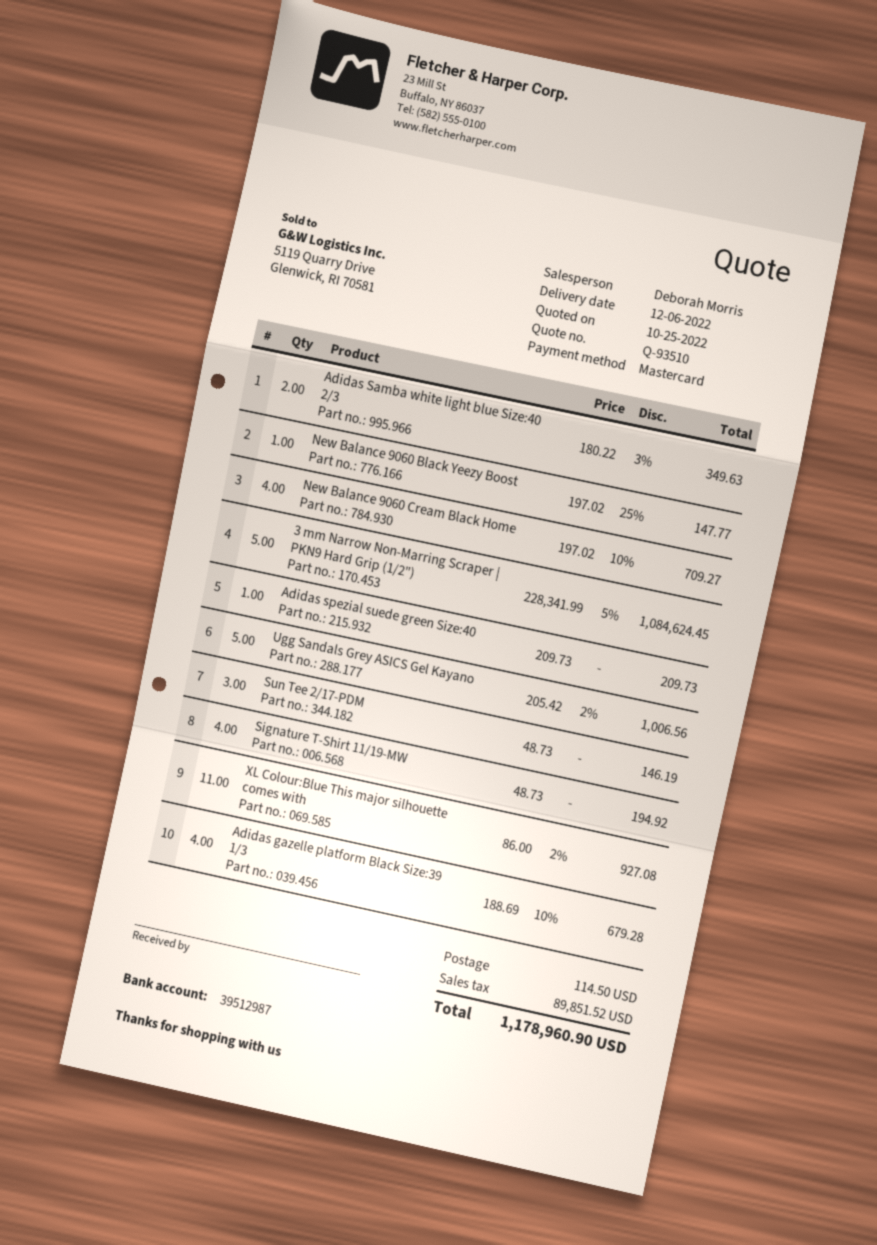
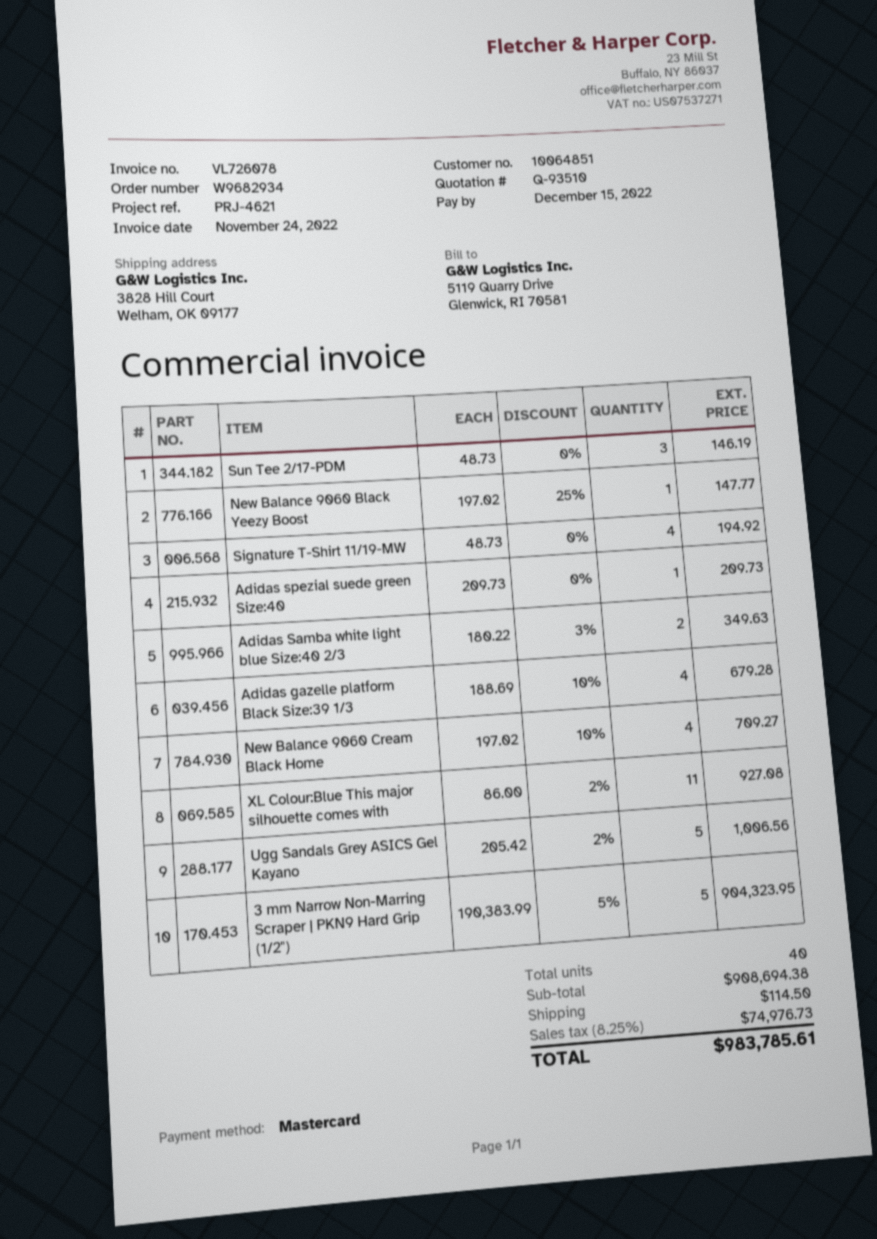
3 mm Narrow Non-Marring Scraper | PKN9 Hard Grip (1/2"): 5 x 228341.99 - 5% = 1084624.45 -> 5 x 190383.99 - 5% = 904323.95
tax: 89851.52 -> 74976.73
total: 1178960.90 -> 983785.61

